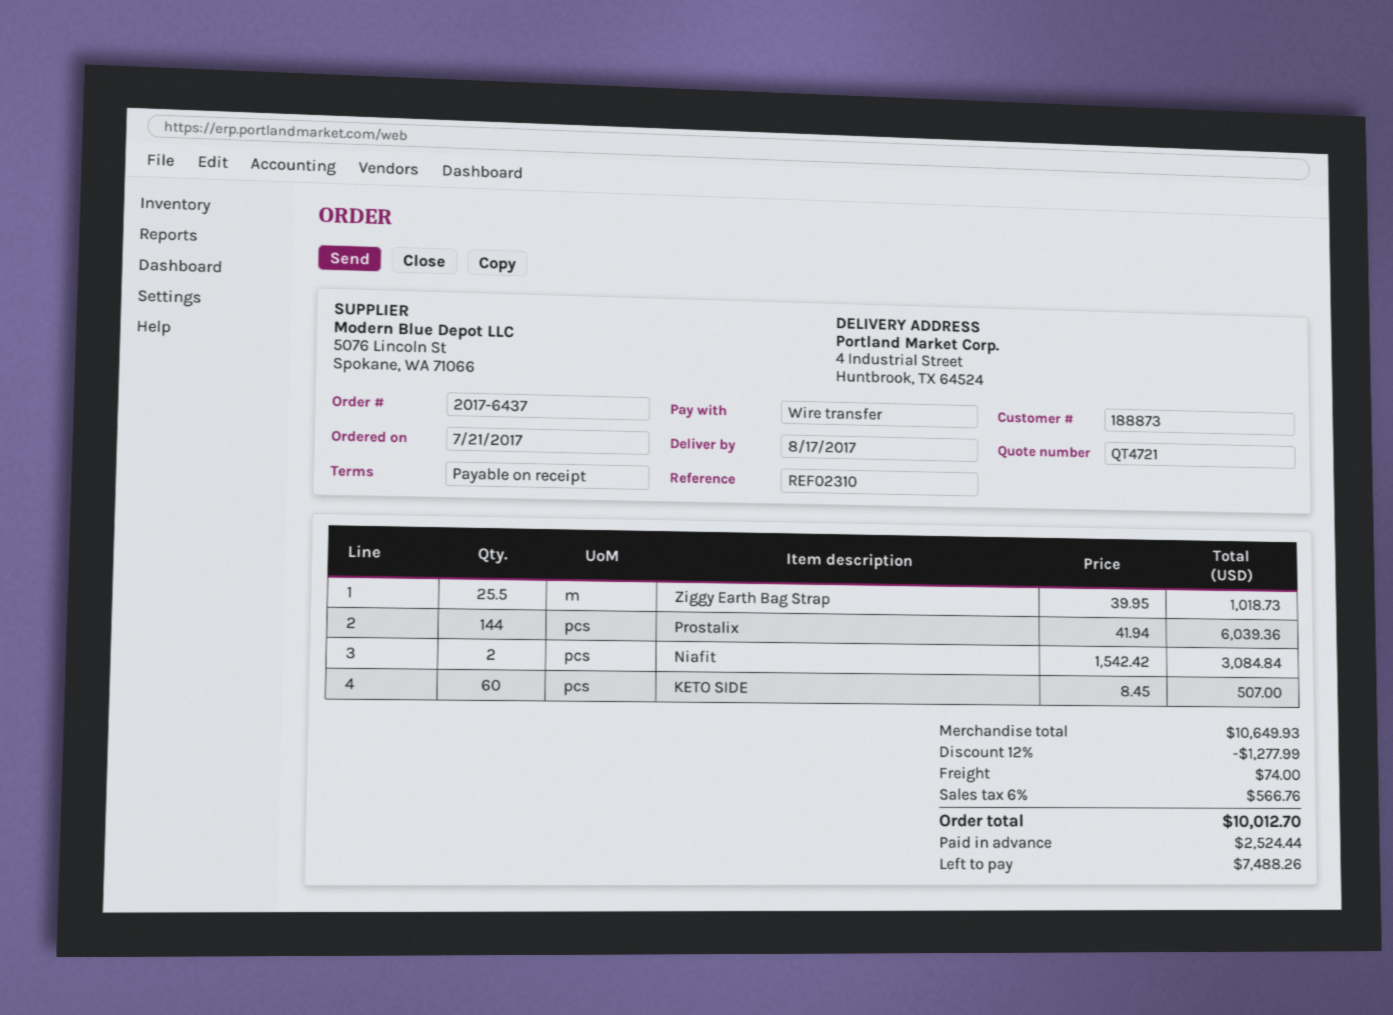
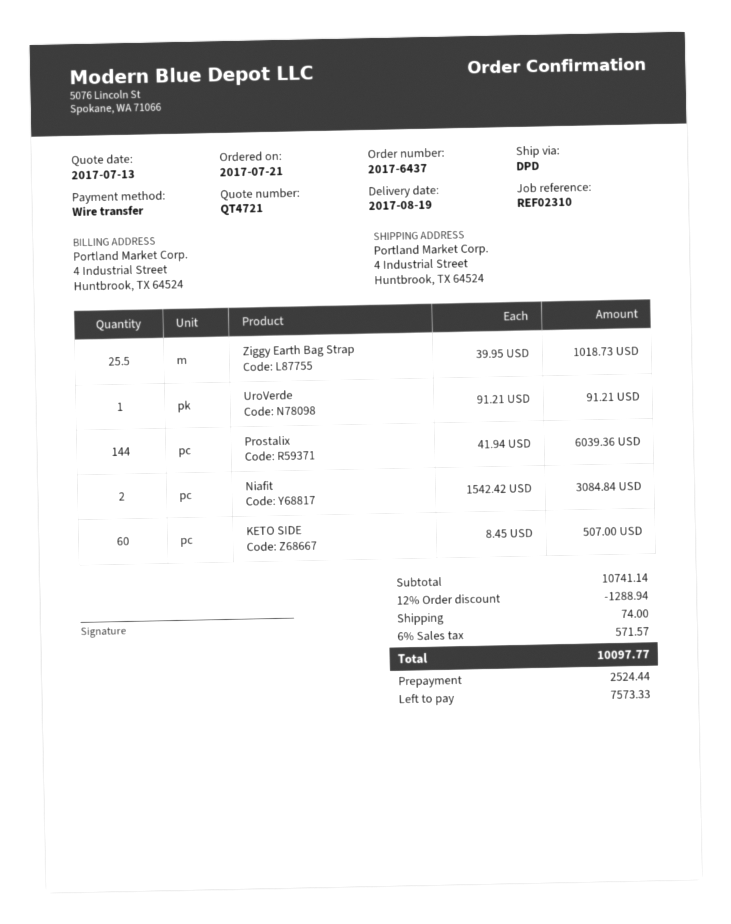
delivery date: 2017-08-17 -> 2017-08-19
UroVerde: none -> 1 x 91.21 = 91.21
subtotal: 10649.93 -> 10741.14
discount: 12% = 1277.99 -> 12% = 1288.94
tax: 6% = 566.76 -> 6% = 571.57
total: 10012.70 -> 10097.77
balance: 7488.26 -> 7573.33

